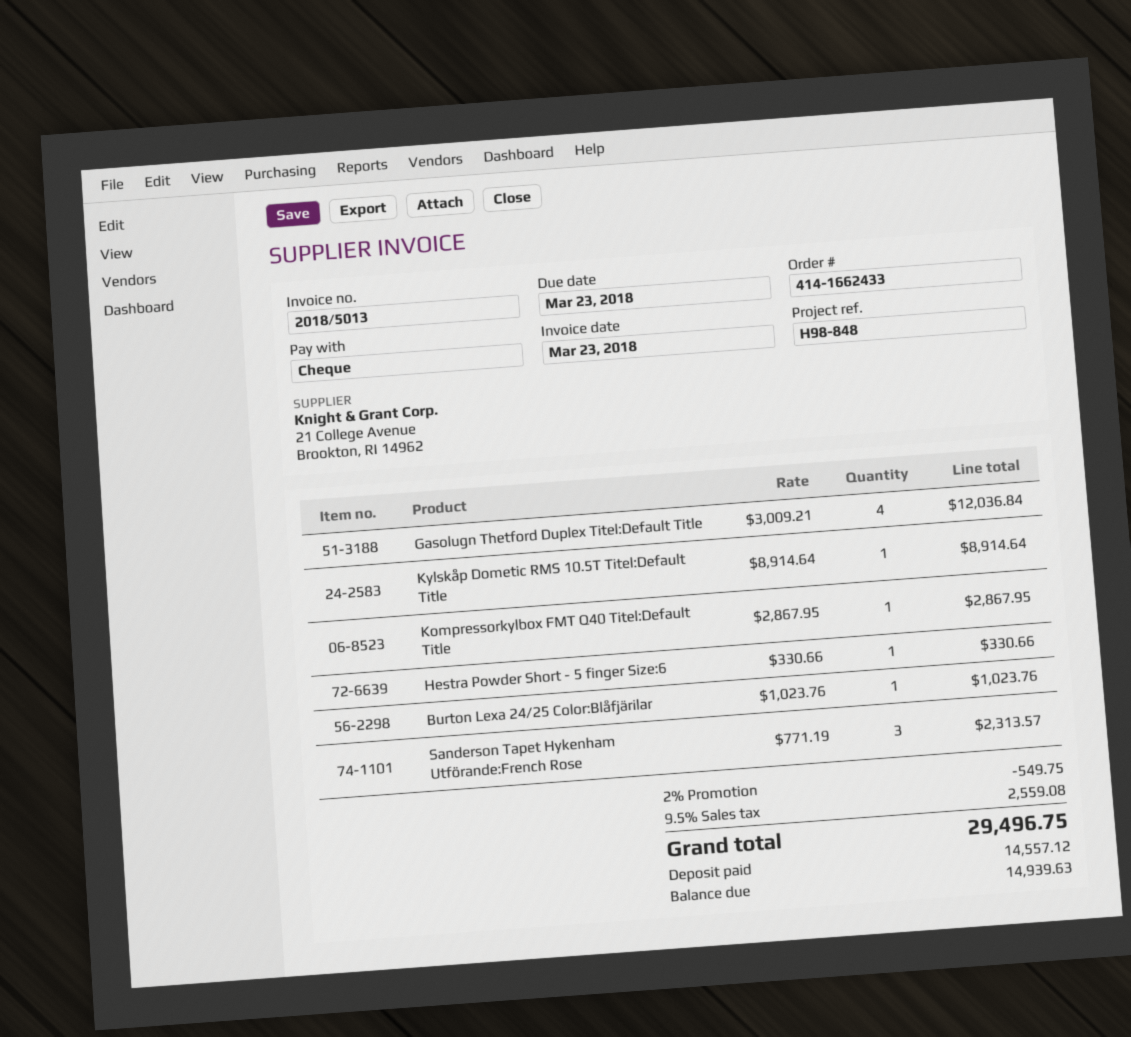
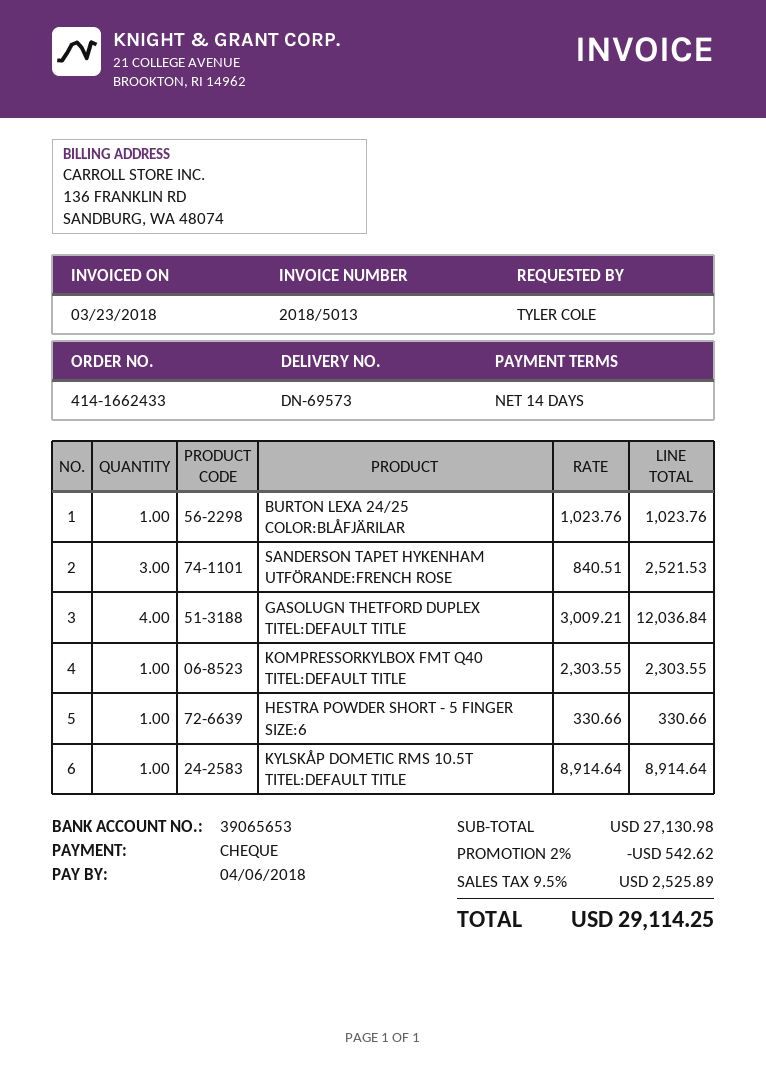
due date: 2018-03-23 -> 2018-04-06
Kompressorkylbox FMT Q40 Titel:Default Title: 1 x 2867.95 = 2867.95 -> 1 x 2303.55 = 2303.55
Sanderson Tapet Hykenham Utförande:French Rose: 3 x 771.19 = 2313.57 -> 3 x 840.51 = 2521.53
discount: 2% = 549.75 -> 2% = 542.62
tax: 9.5% = 2559.08 -> 9.5% = 2525.89
total: 29496.75 -> 29114.25

